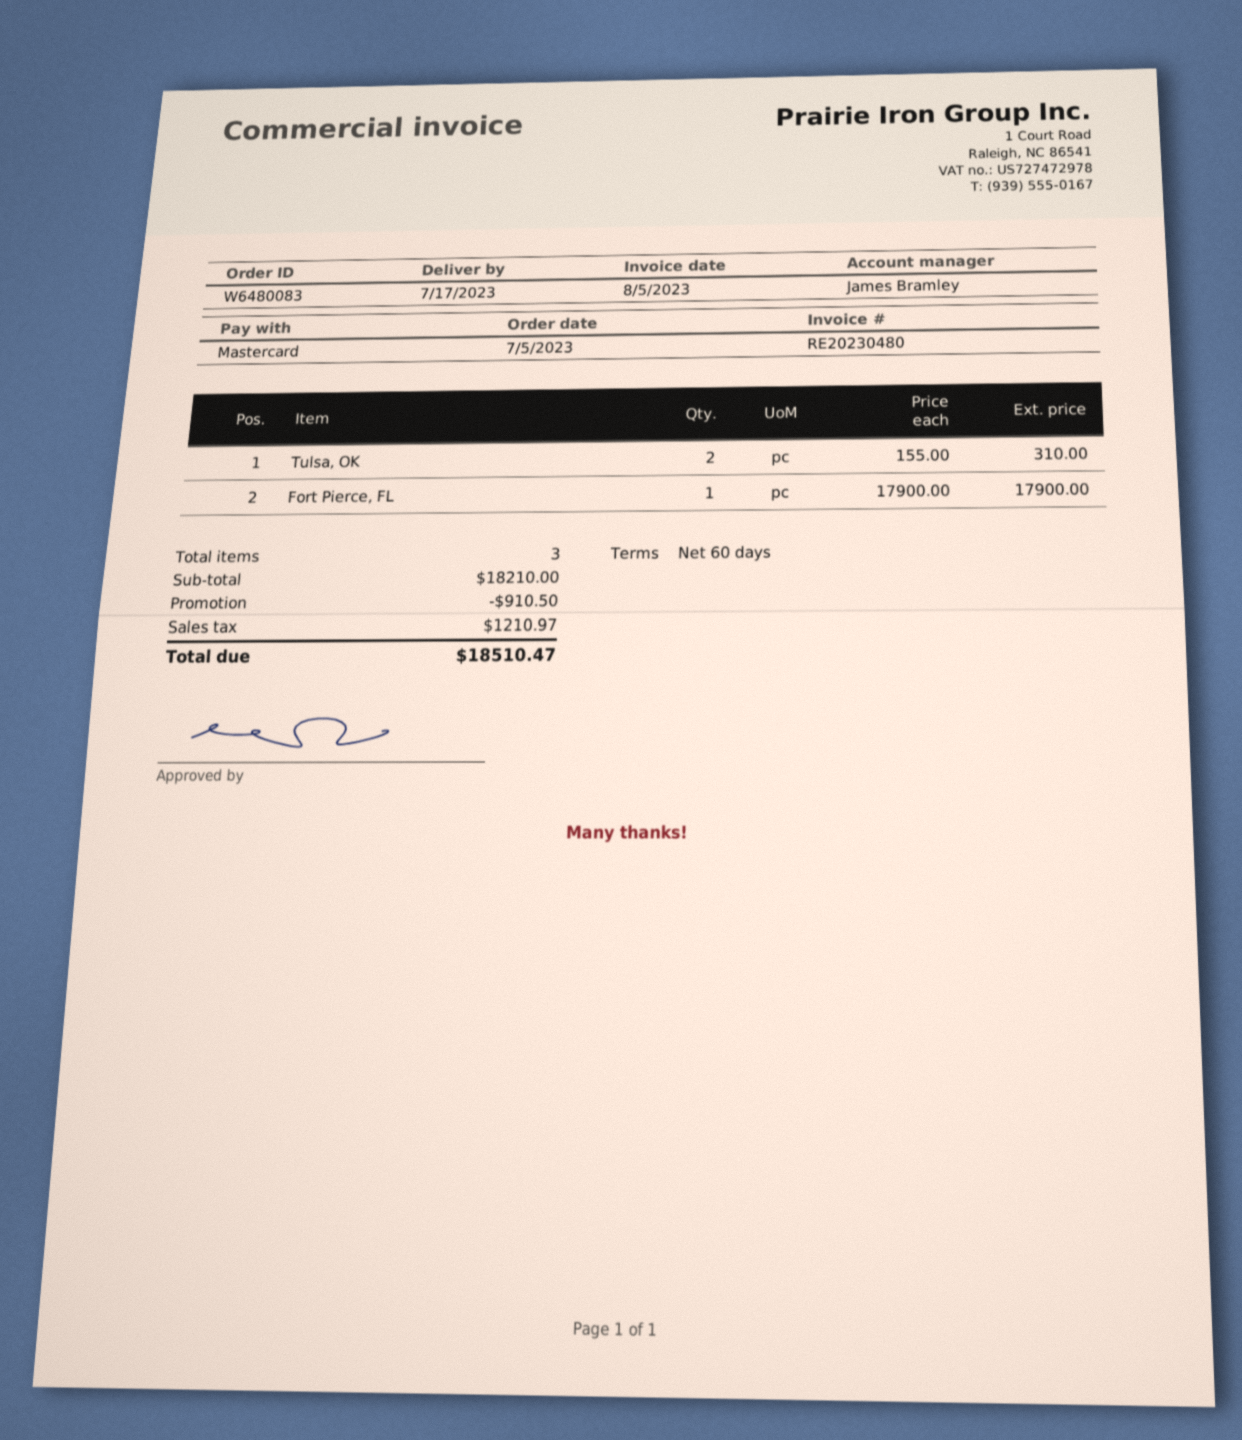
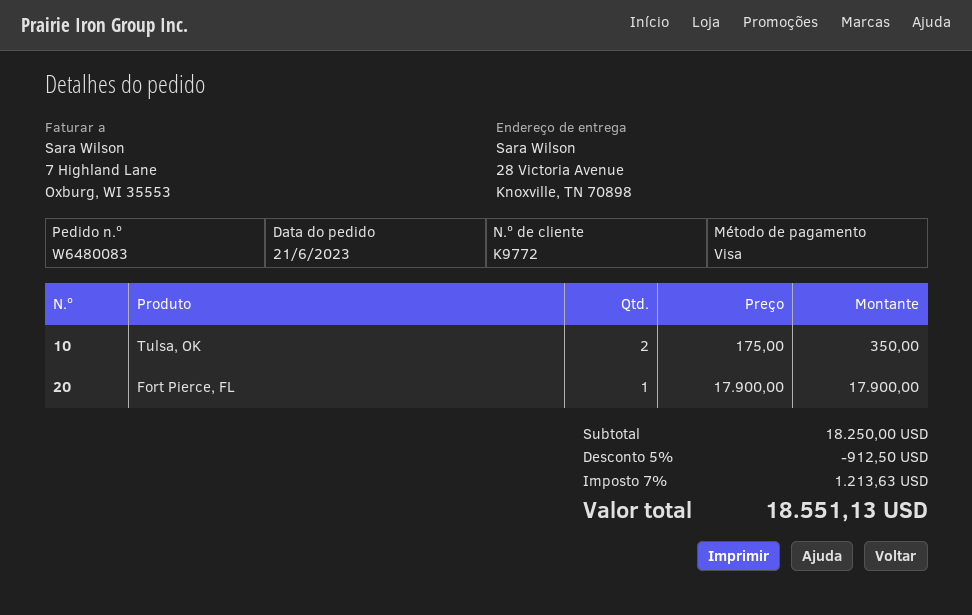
order date: 2023-07-05 -> 2023-06-21
payment method: Mastercard -> Visa
Tulsa, OK: 2 x 155.00 = 310.00 -> 2 x 175.00 = 350.00
subtotal: 18210.00 -> 18250.00
discount: 910.50 -> 912.50
tax: 1210.97 -> 1213.63
total: 18510.47 -> 18551.13

